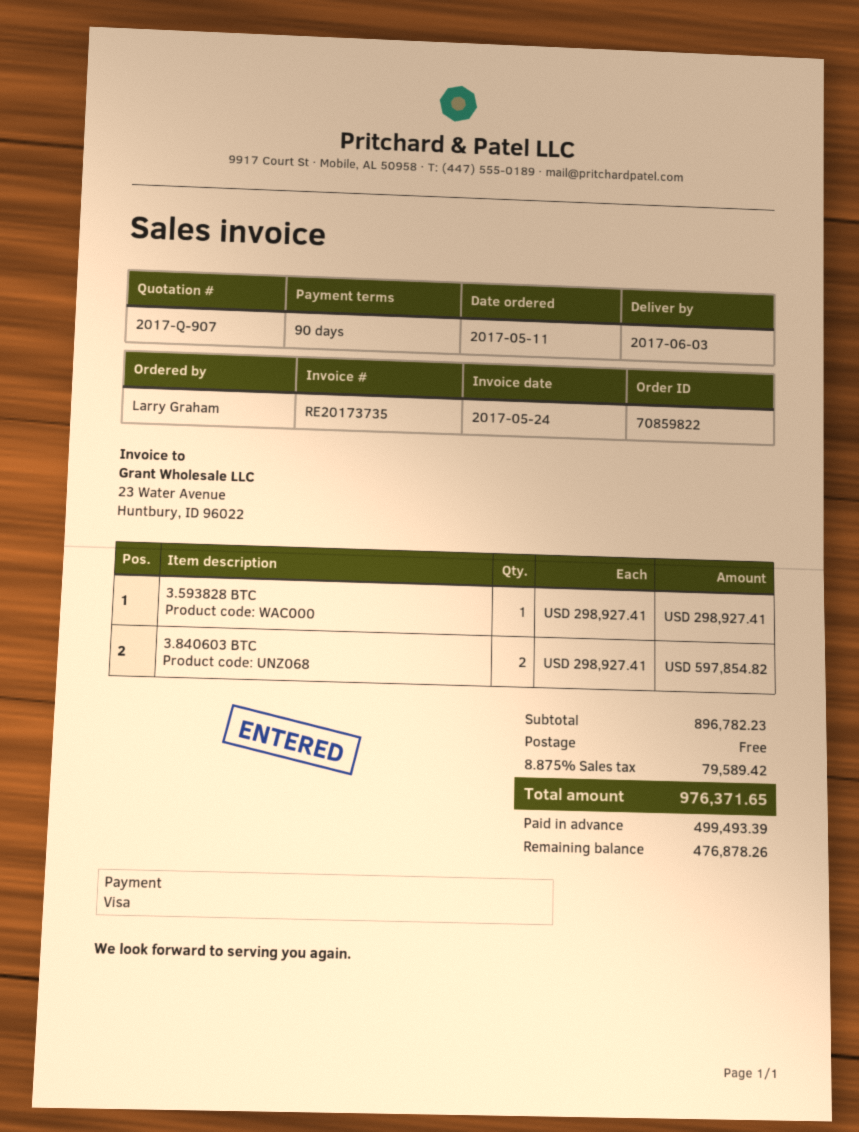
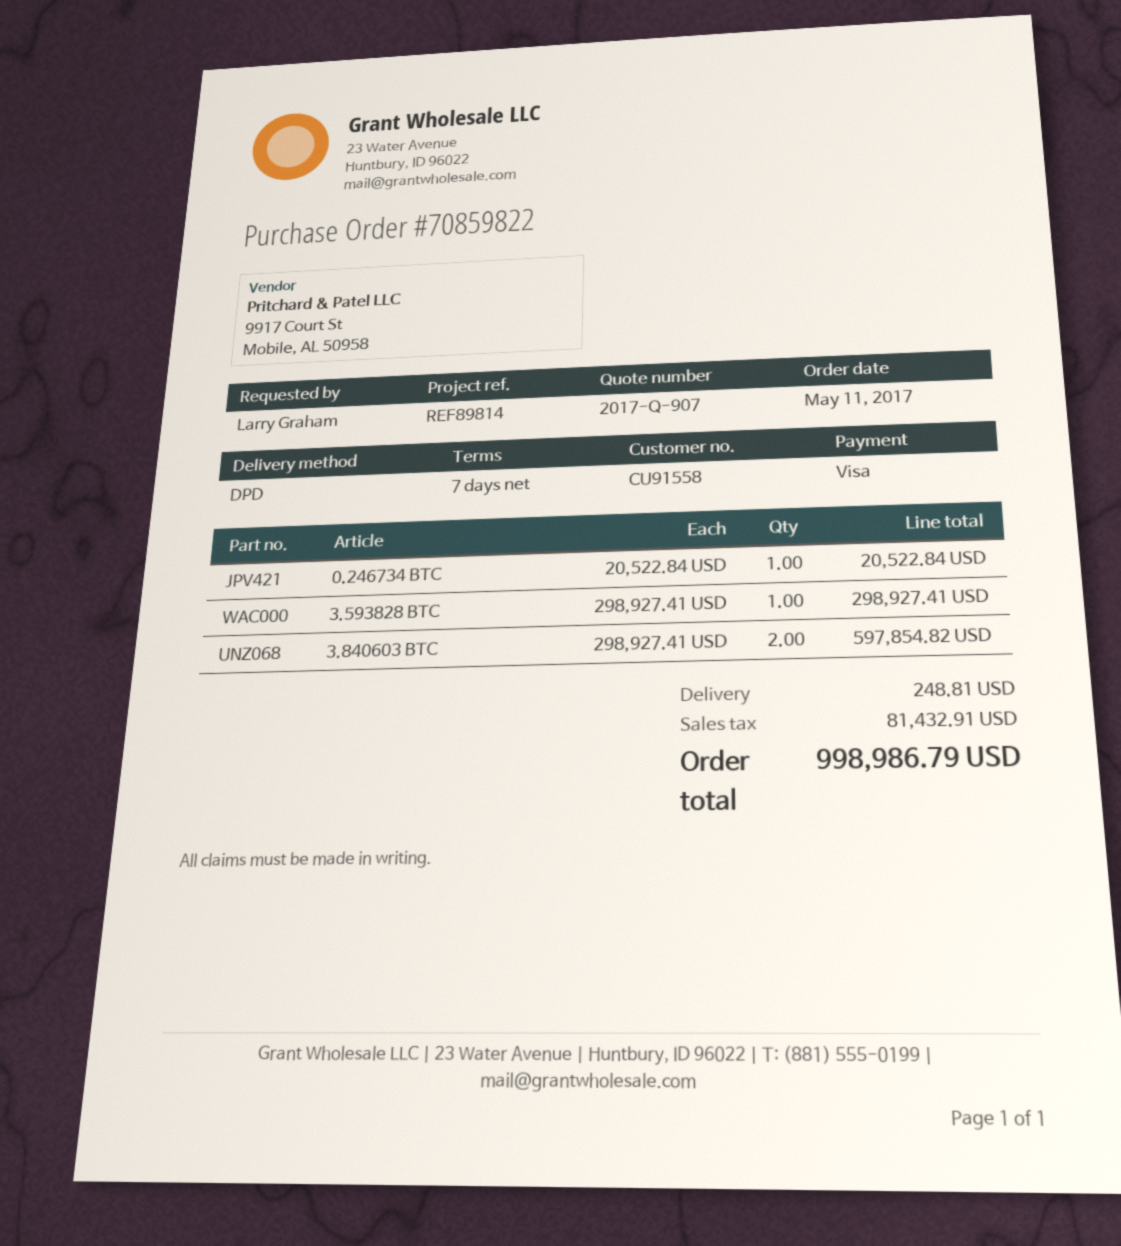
payment terms: 90 days -> 7 days
0.246734 BTC: none -> 1 x 20522.84 = 20522.84
shipping: 0.00 -> 248.81
tax: 79589.42 -> 81432.91
total: 976371.65 -> 998986.79

